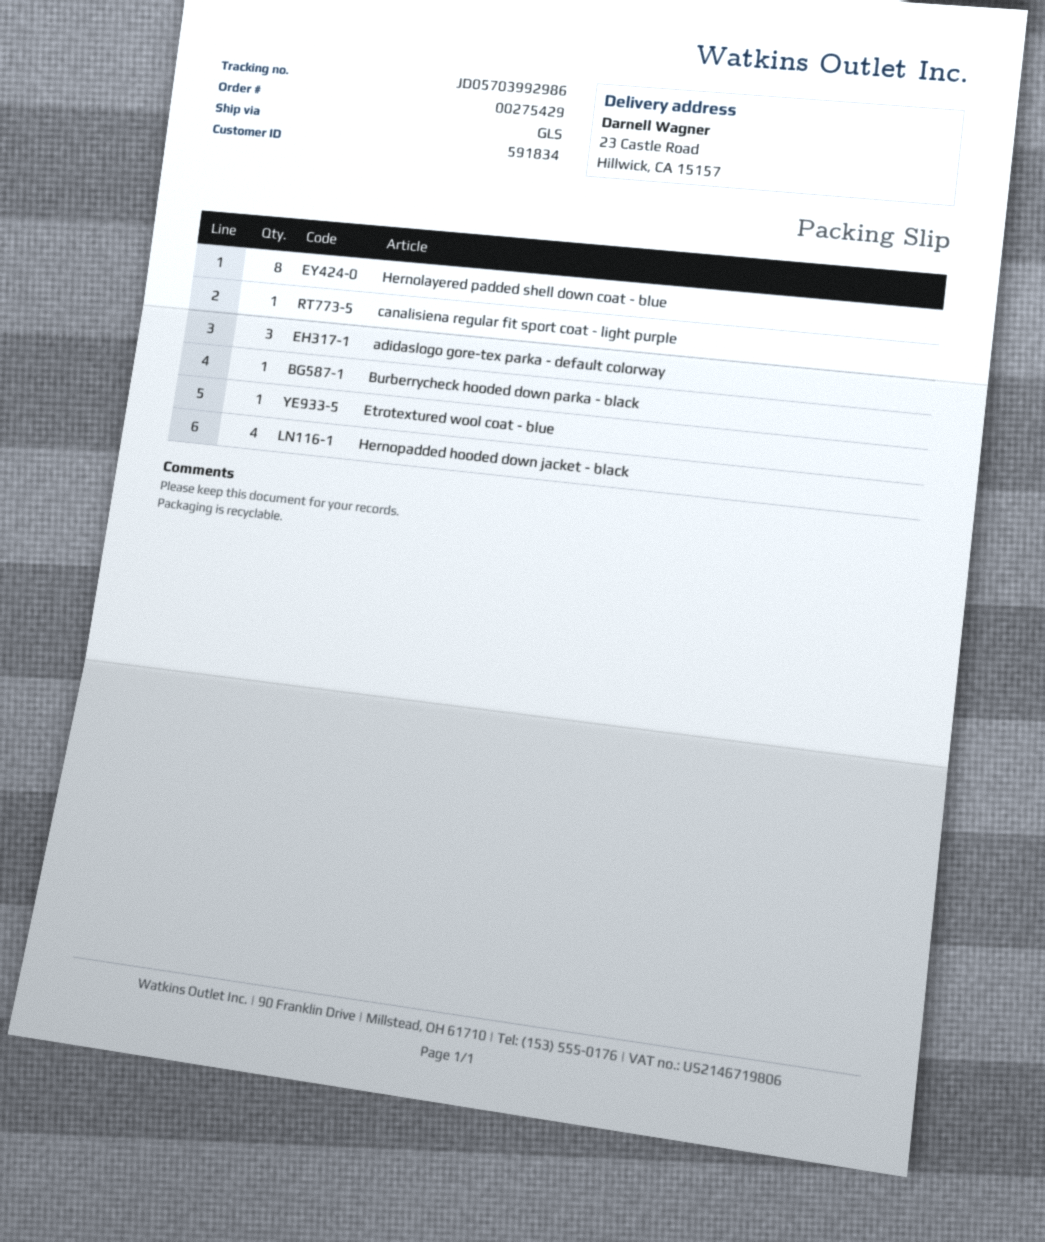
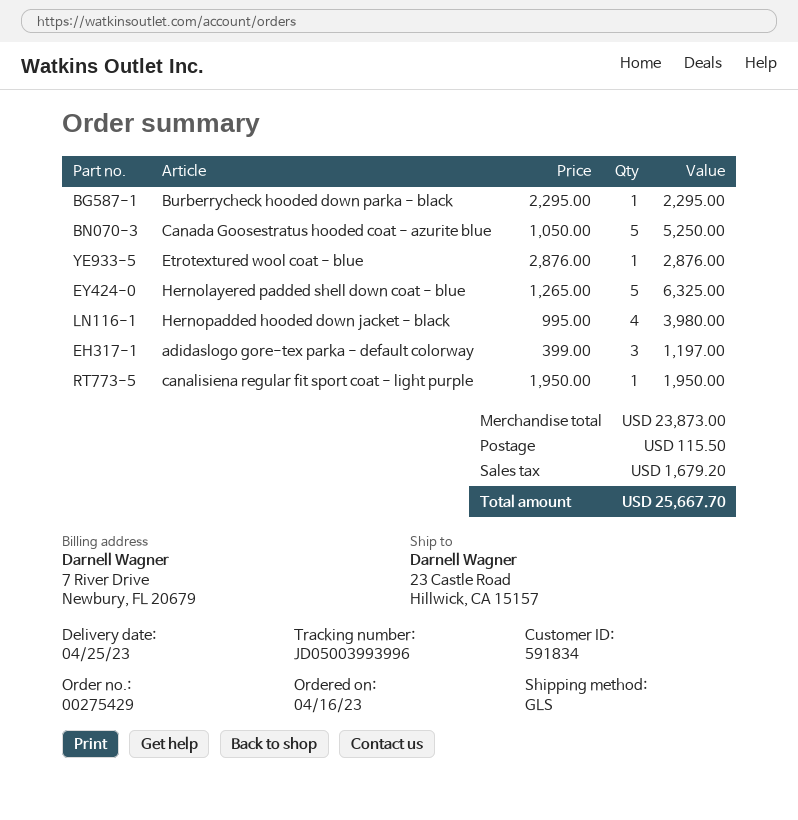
tracking number: JD05703992986 -> JD05003993996
Hernolayered padded shell down coat - blue: 8 -> 5
Canada Goosestratus hooded coat - azurite blue: none -> 5

